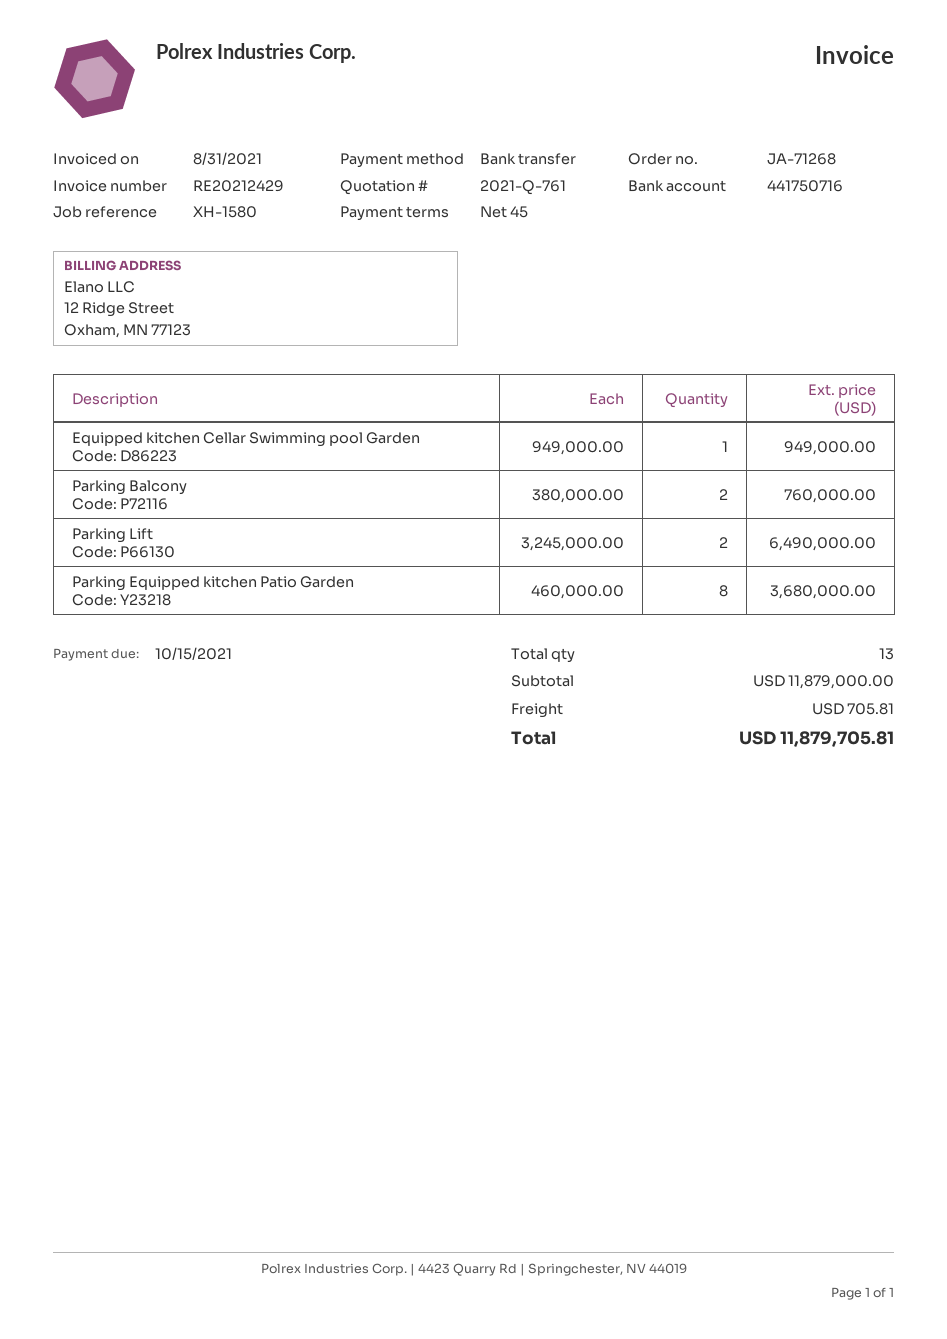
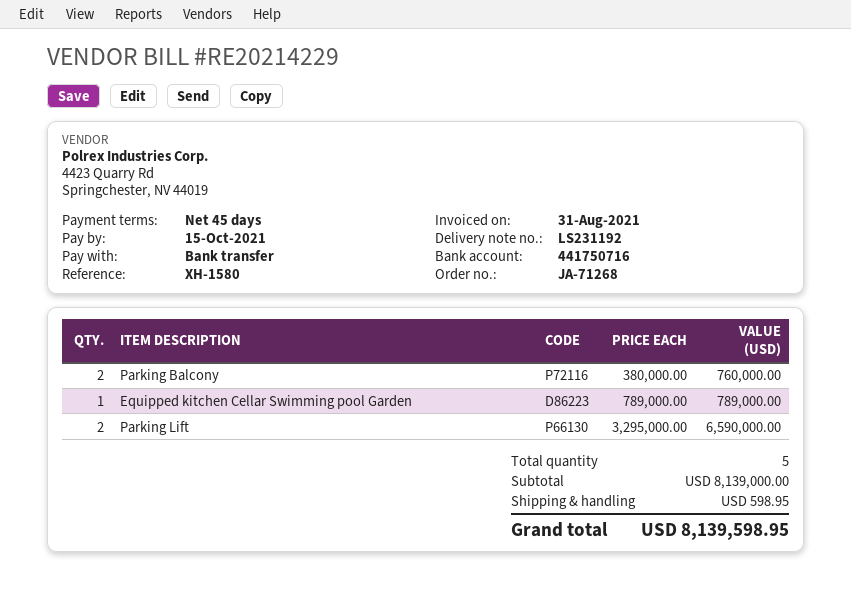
invoice number: RE20212429 -> RE20214229
Equipped kitchen Cellar Swimming pool Garden: 1 x 949000.00 = 949000.00 -> 1 x 789000.00 = 789000.00
Parking Lift: 2 x 3245000.00 = 6490000.00 -> 2 x 3295000.00 = 6590000.00
Parking Equipped kitchen Patio Garden: 8 x 460000.00 = 3680000.00 -> none
total quantity: 13 -> 5
subtotal: 11879000.00 -> 8139000.00
shipping: 705.81 -> 598.95
total: 11879705.81 -> 8139598.95

